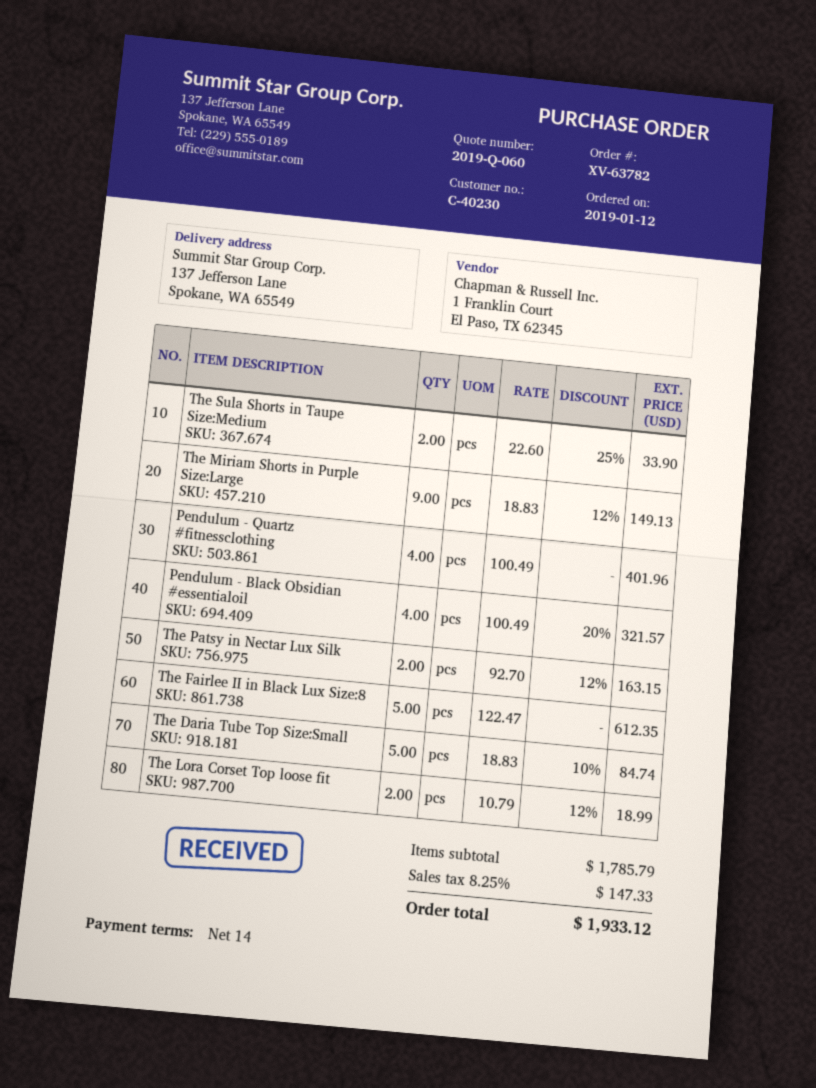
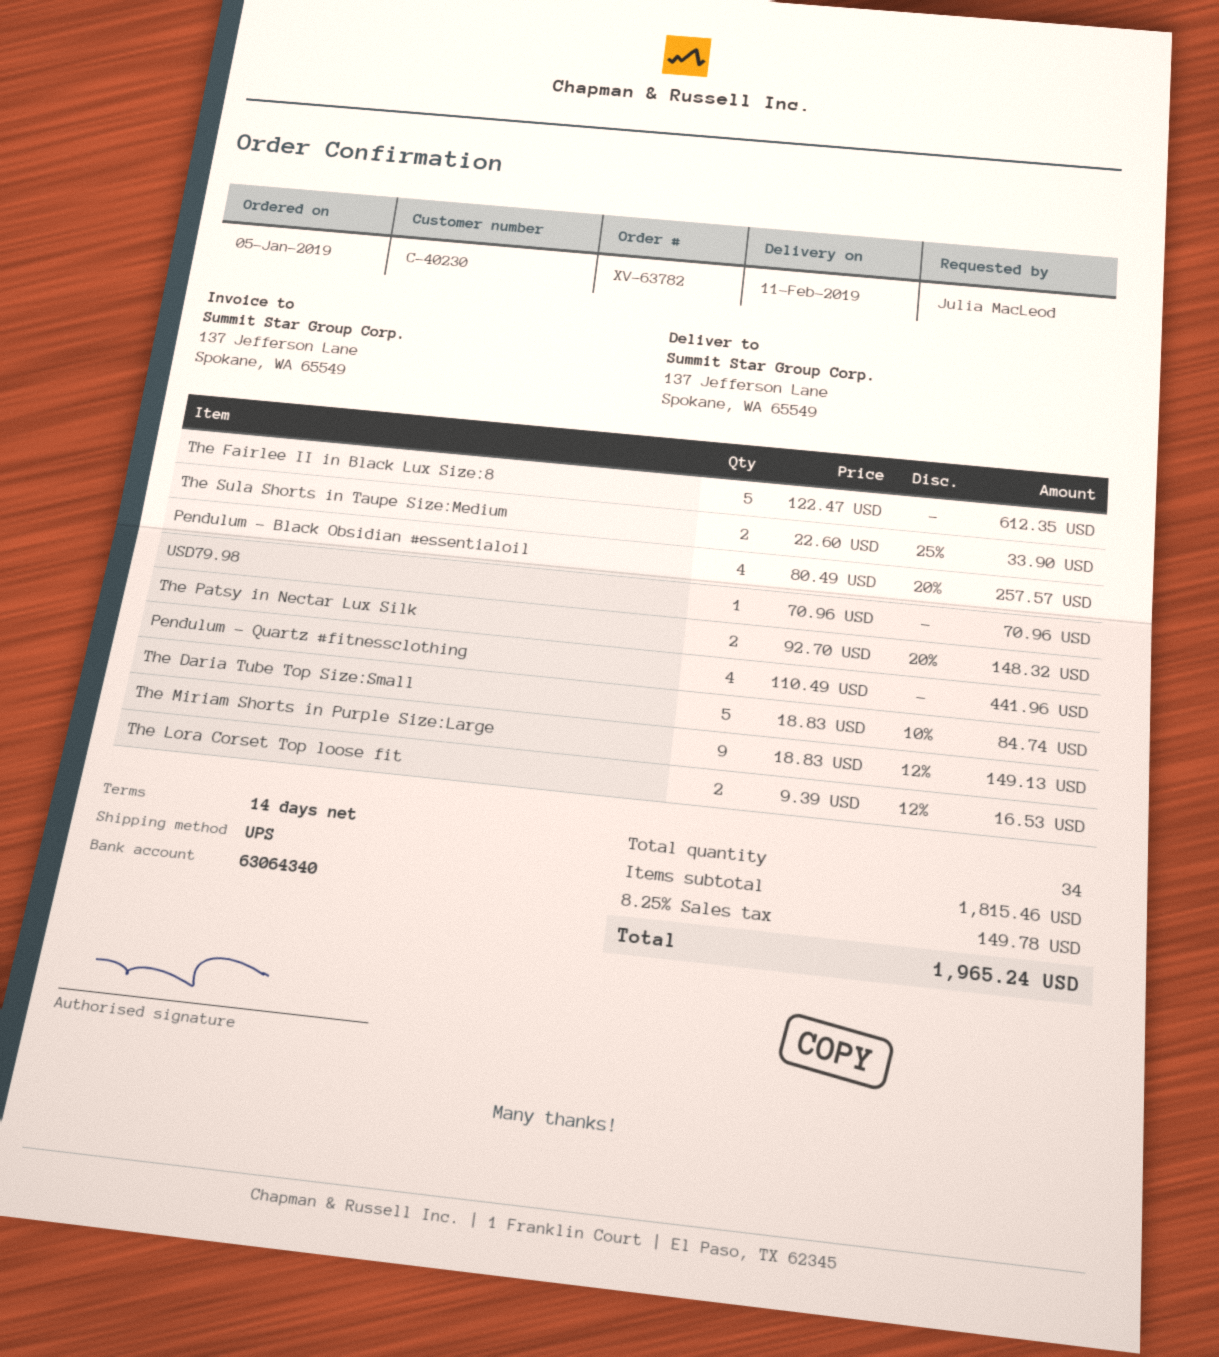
order date: 2019-01-12 -> 2019-01-05
Pendulum - Quartz #fitnessclothing: 4 x 100.49 = 401.96 -> 4 x 110.49 = 441.96
Pendulum - Black Obsidian #essentialoil: 4 x 100.49 - 20% = 321.57 -> 4 x 80.49 - 20% = 257.57
The Patsy in Nectar Lux Silk: 2 x 92.70 - 12% = 163.15 -> 2 x 92.70 - 20% = 148.32
The Lora Corset Top loose fit: 2 x 10.79 - 12% = 18.99 -> 2 x 9.39 - 12% = 16.53
USD79.98: none -> 1 x 70.96 = 70.96
subtotal: 1785.79 -> 1815.46
tax: 8.25% = 147.33 -> 8.25% = 149.78
total: 1933.12 -> 1965.24

